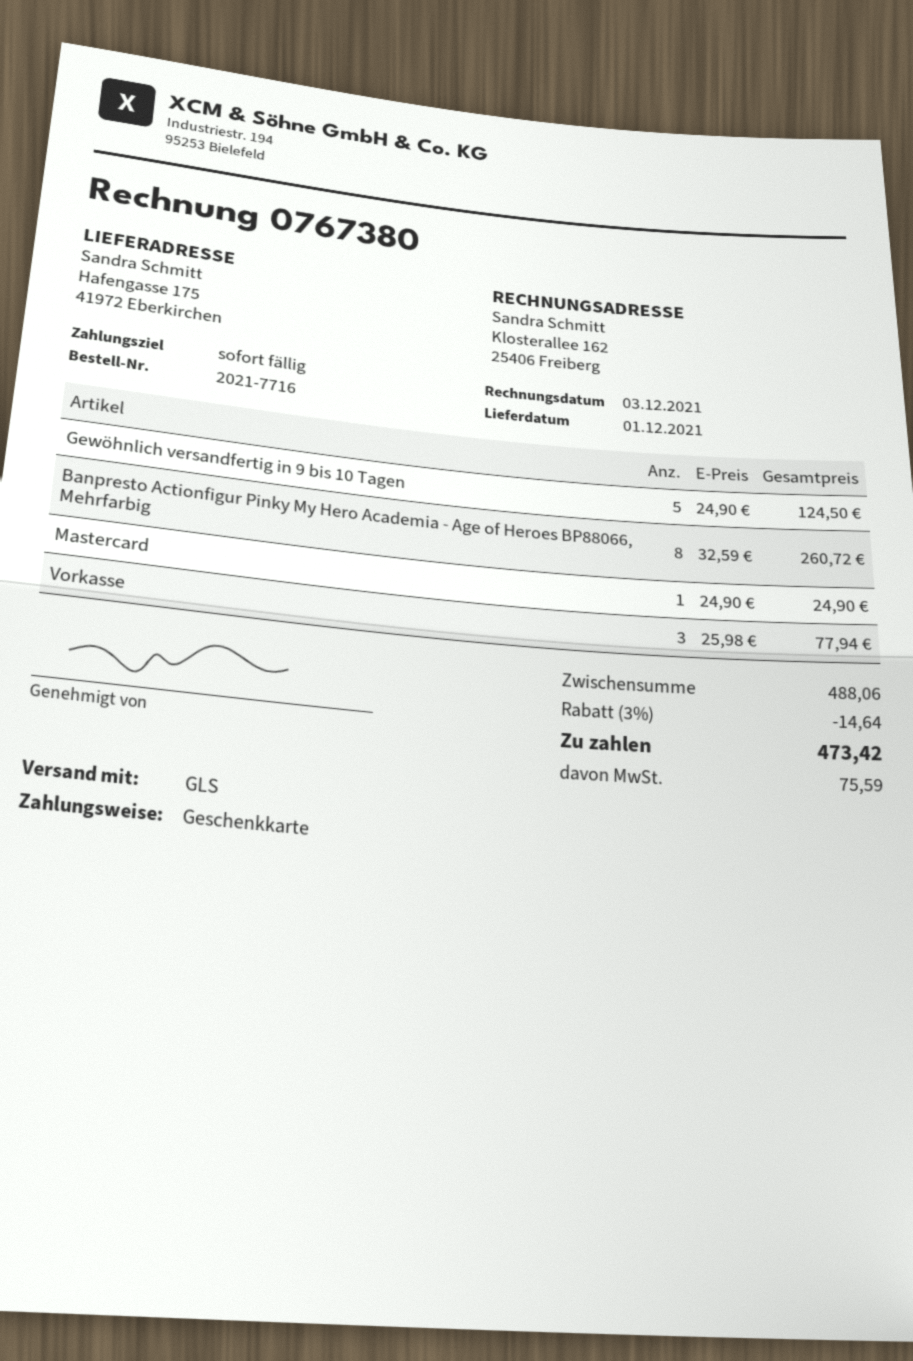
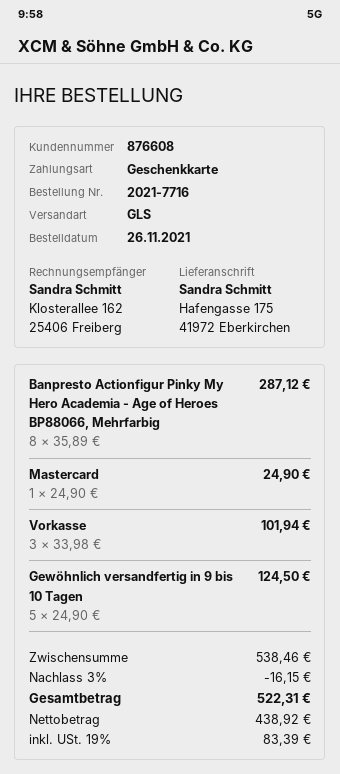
Banpresto Actionfigur Pinky My Hero Academia - Age of Heroes BP88066, Mehrfarbig: 8 x 32.59 = 260.72 -> 8 x 35.89 = 287.12
Vorkasse: 3 x 25.98 = 77.94 -> 3 x 33.98 = 101.94
subtotal: 488.06 -> 538.46
discount: 3% = 14.64 -> 3% = 16.15
tax: 75.59 -> 83.39
total: 473.42 -> 522.31

